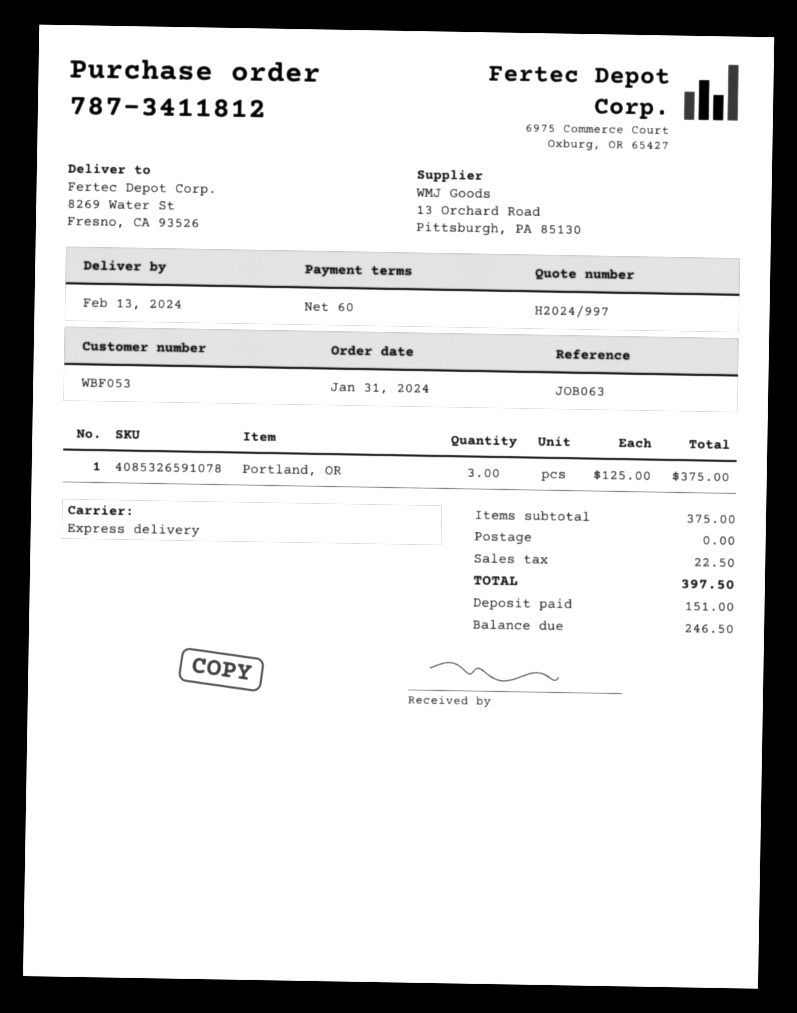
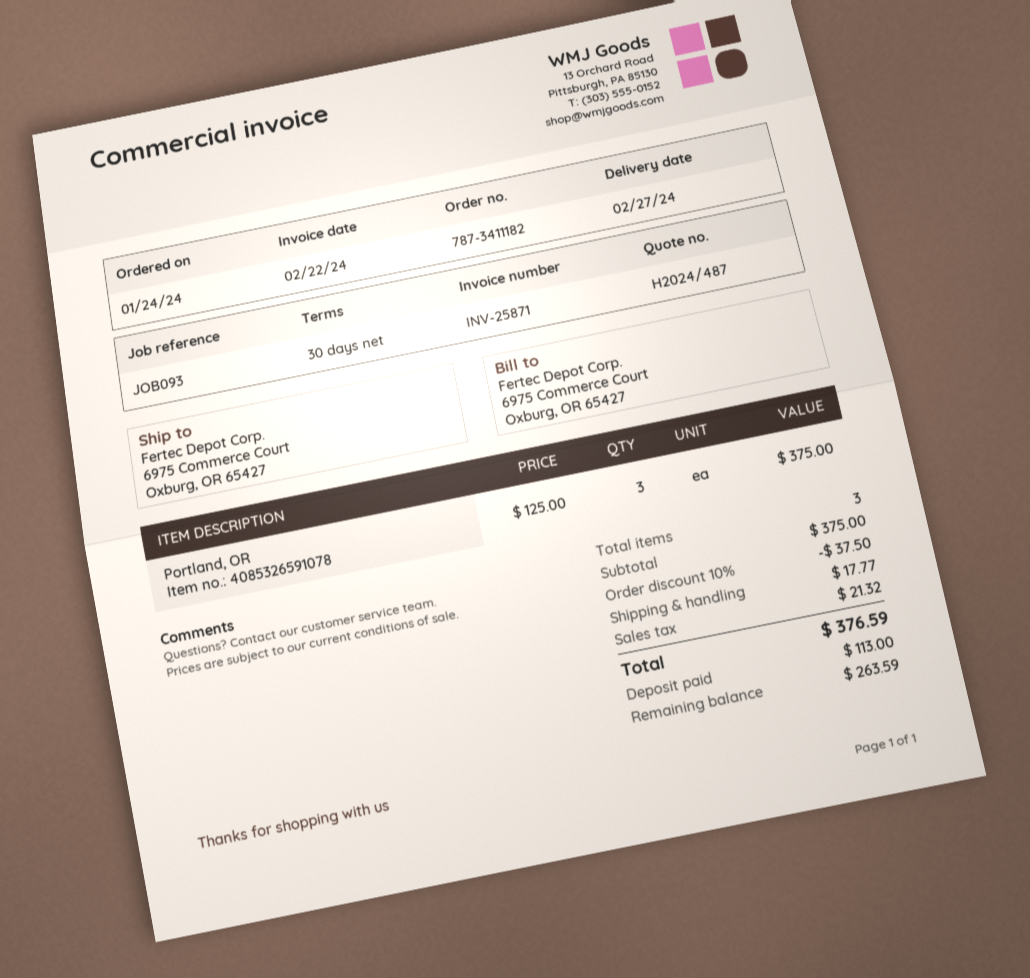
quote number: H2024/997 -> H2024/487
order number: 787-3411812 -> 787-3411182
order date: 2024-01-31 -> 2024-01-24
delivery date: 2024-02-13 -> 2024-02-27
payment terms: 60 days -> 30 days
reference: JOB063 -> JOB093
ship to: 8269 Water St, Fresno, CA 93526 -> 6975 Commerce Court, Oxburg, OR 65427
discount: none -> 10% = 37.50
shipping: 0.00 -> 17.77
tax: 22.50 -> 21.32
total: 397.50 -> 376.59
deposit: 151.00 -> 113.00
balance: 246.50 -> 263.59

